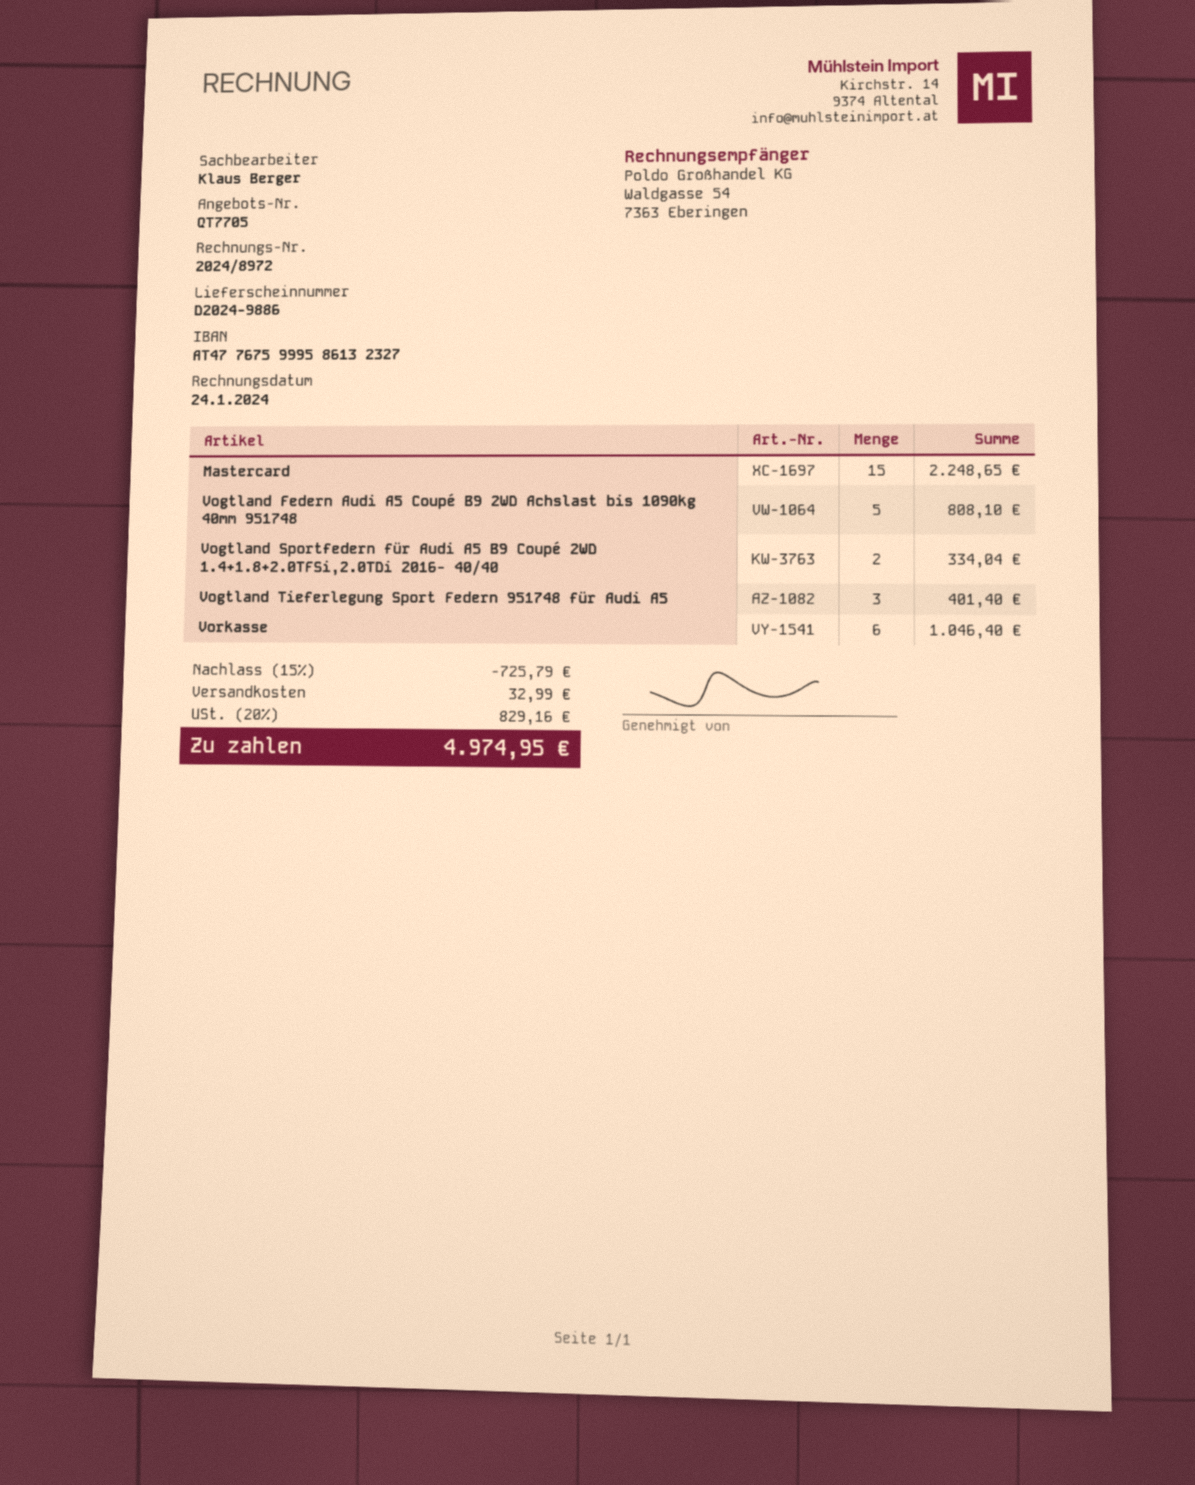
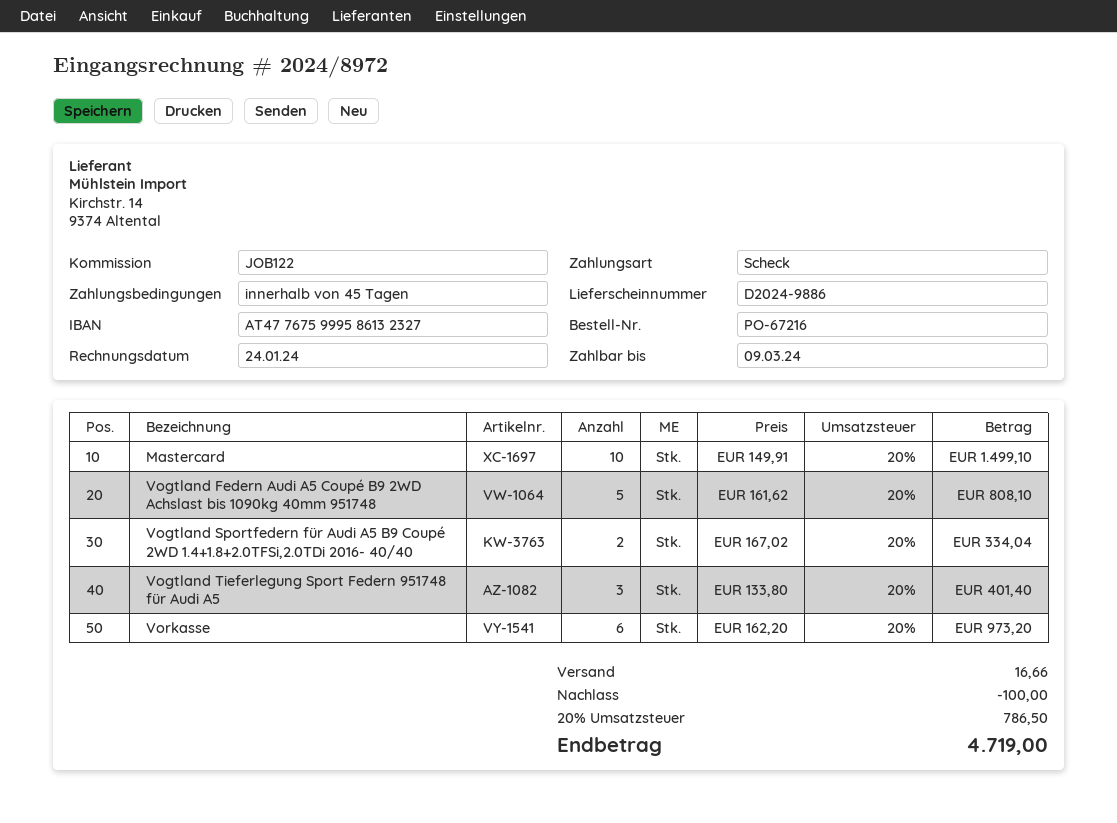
Mastercard: 15 for 2248.65 -> 10 for 1499.10
Vorkasse: 6 for 1046.40 -> 6 for 973.20
discount: 725.79 -> 100.00
shipping: 32.99 -> 16.66
tax: 20% = 829.16 -> 20% = 786.50
total: 4974.95 -> 4719.00

